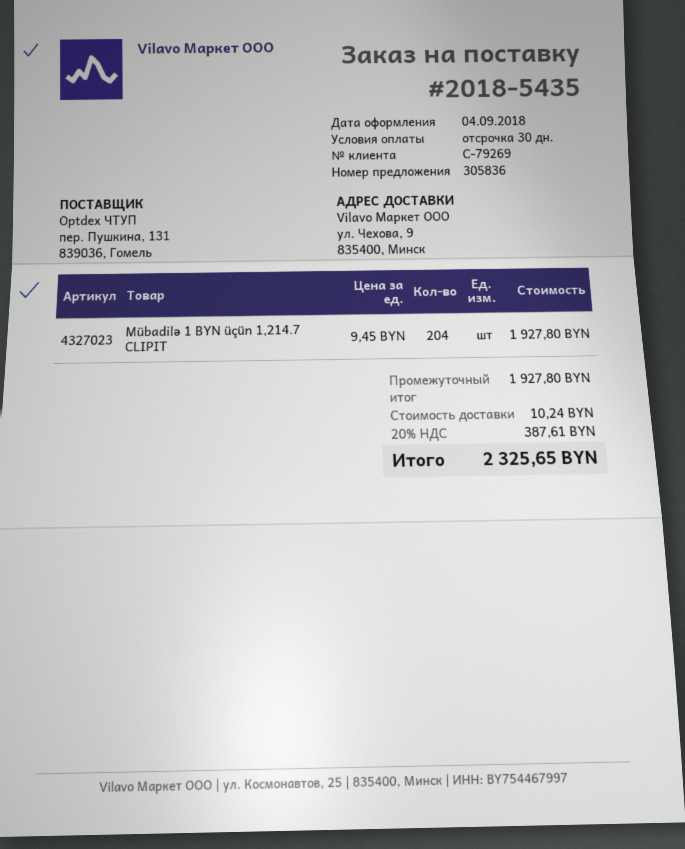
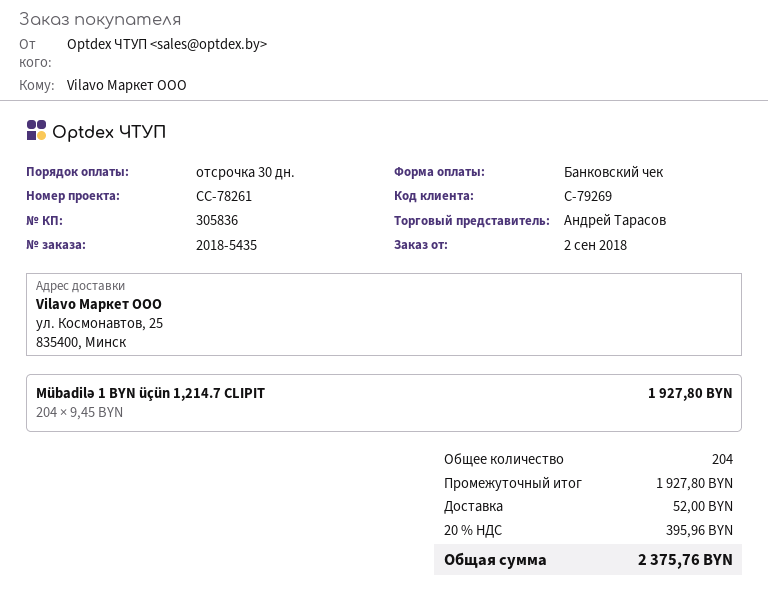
order date: 2018-09-04 -> 2018-09-02
ship to: ул. Чехова, 9, 835400, Минск -> ул. Космонавтов, 25, 835400, Минск
shipping: 10.24 -> 52.00
tax: 20% = 387.61 -> 20% = 395.96
total: 2325.65 -> 2375.76

